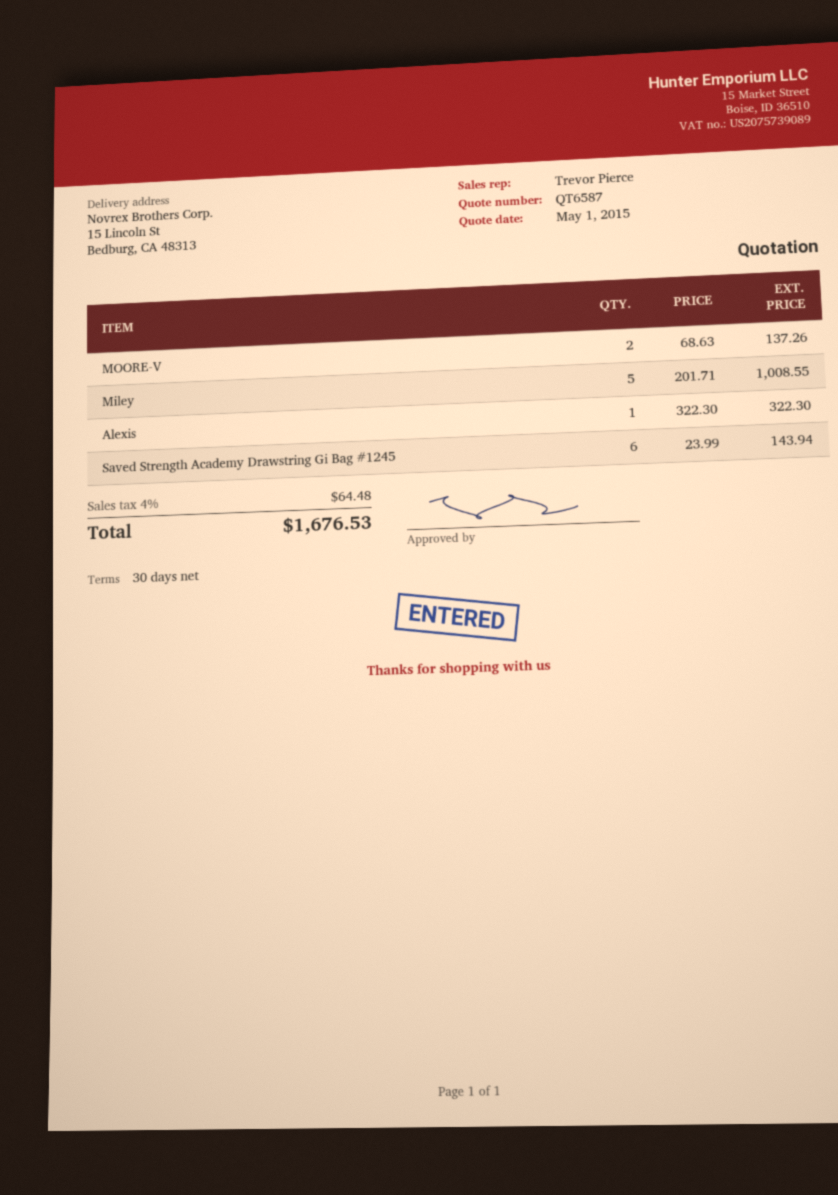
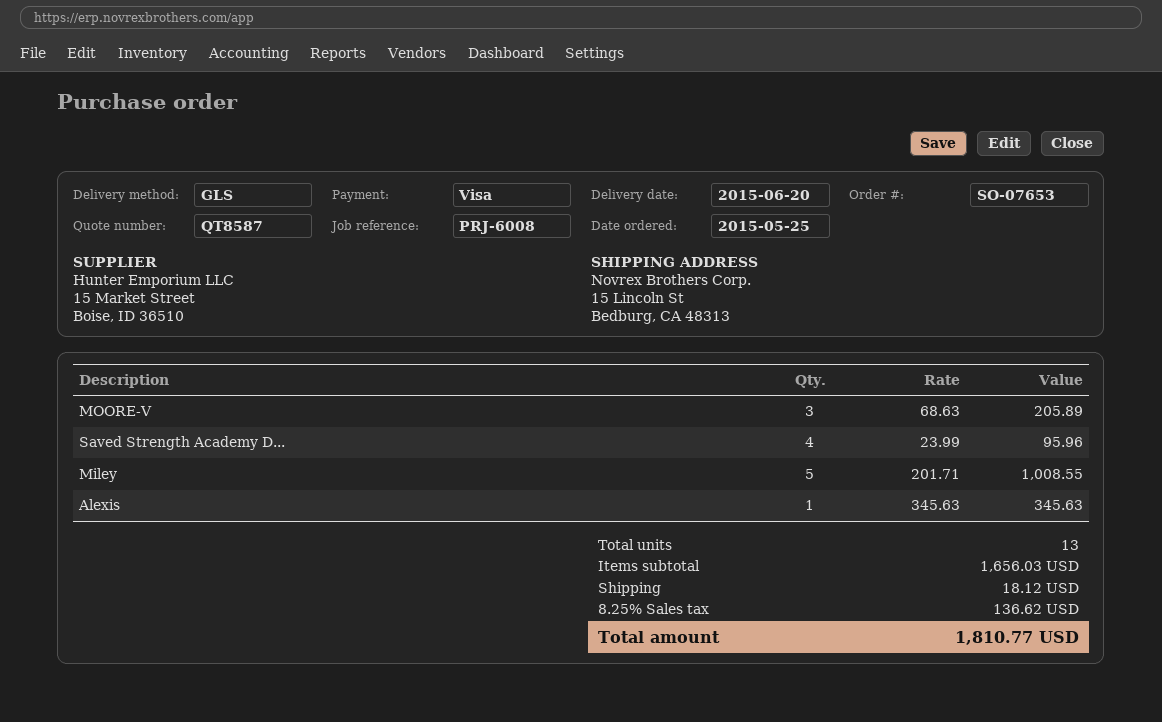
quote number: QT6587 -> QT8587
MOORE-V: 2 x 68.63 = 137.26 -> 3 x 68.63 = 205.89
Alexis: 1 x 322.30 = 322.30 -> 1 x 345.63 = 345.63
Saved Strength Academy Drawstring Gi Bag #1245: 6 x 23.99 = 143.94 -> 4 x 23.99 = 95.96
shipping: none -> 18.12
tax: 4% = 64.48 -> 8.25% = 136.62
total: 1676.53 -> 1810.77

